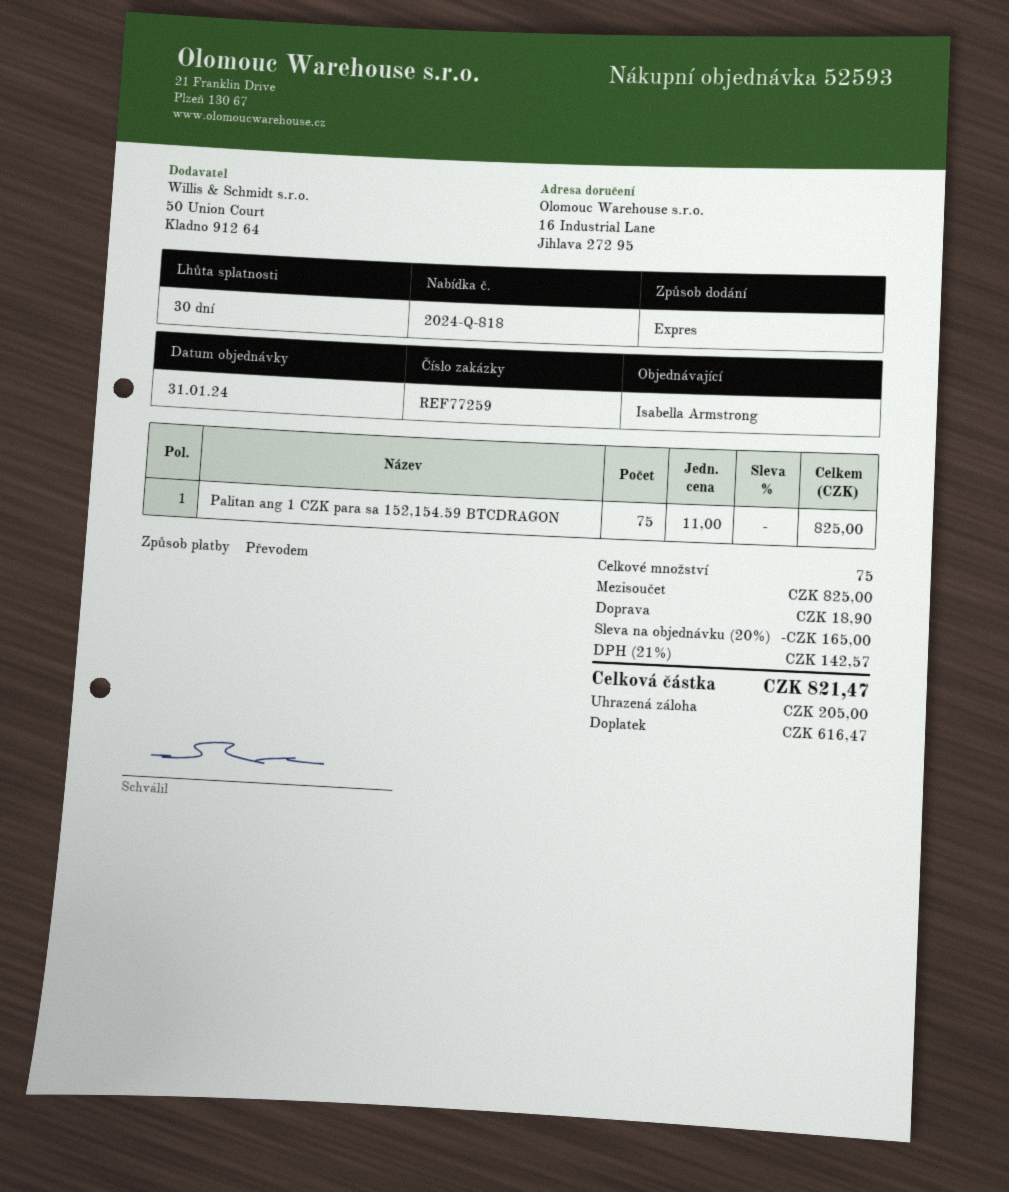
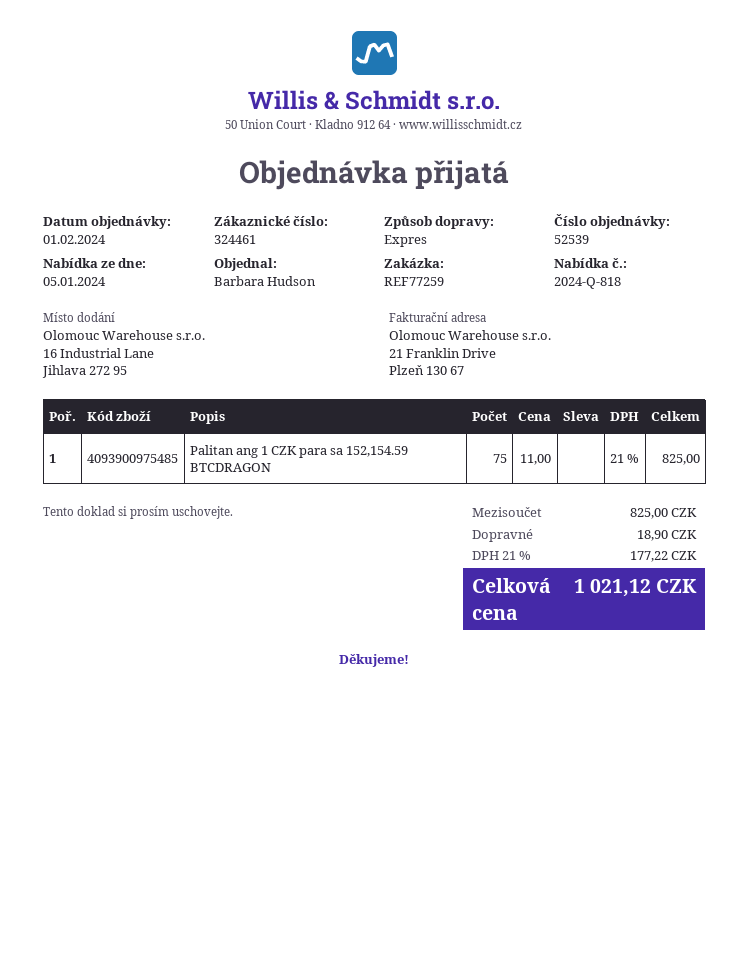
order number: 52593 -> 52539
order date: 2024-01-31 -> 2024-02-01
ordered by: Isabella Armstrong -> Barbara Hudson
discount: 20% = 165.00 -> none
tax: 21% = 142.57 -> 21% = 177.22
total: 821.47 -> 1021.12

